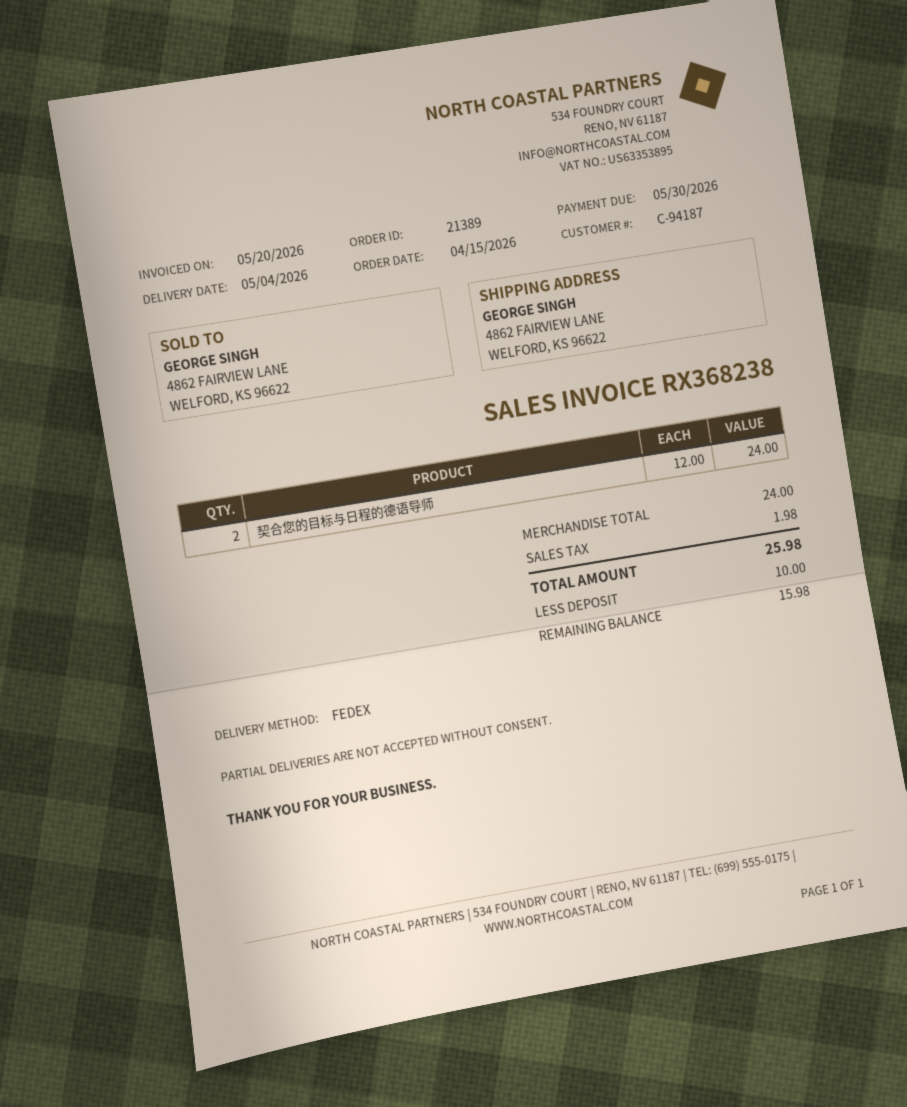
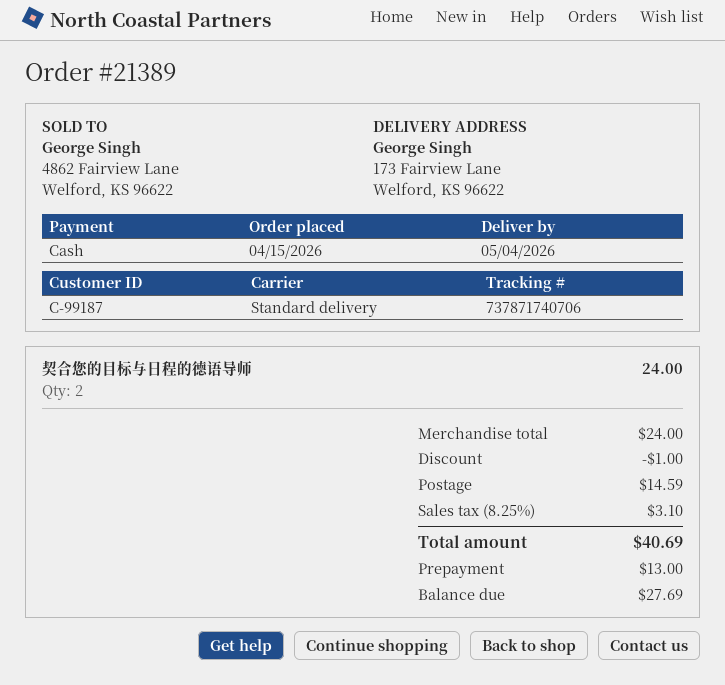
customer number: C-94187 -> C-99187
shipping method: FedEx -> standard
ship to: 4862 FAIRVIEW LANE, WELFORD, KS 96622 -> 173 Fairview Lane, Welford, KS 96622
discount: none -> 1.00
shipping: none -> 14.59
tax: 1.98 -> 3.10
total: 25.98 -> 40.69
deposit: 10.00 -> 13.00
balance: 15.98 -> 27.69

